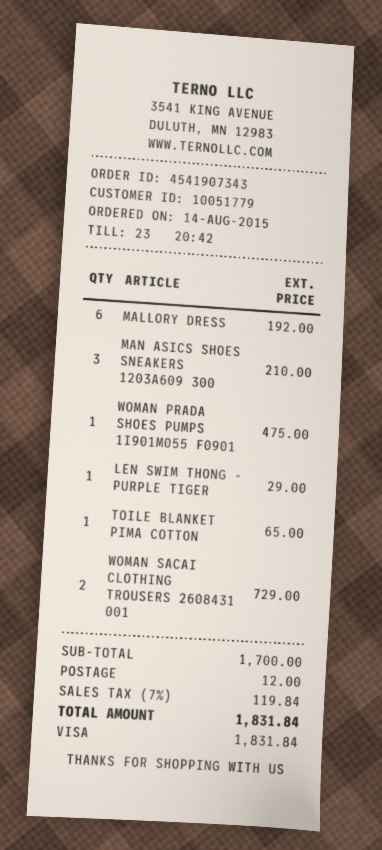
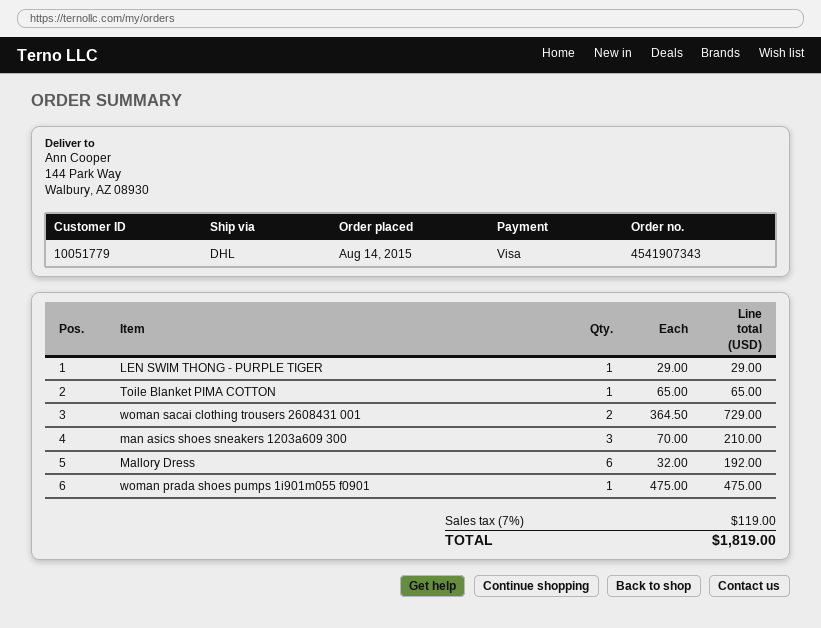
shipping: 12.00 -> none
tax: 7% = 119.84 -> 7% = 119.00
total: 1831.84 -> 1819.00

